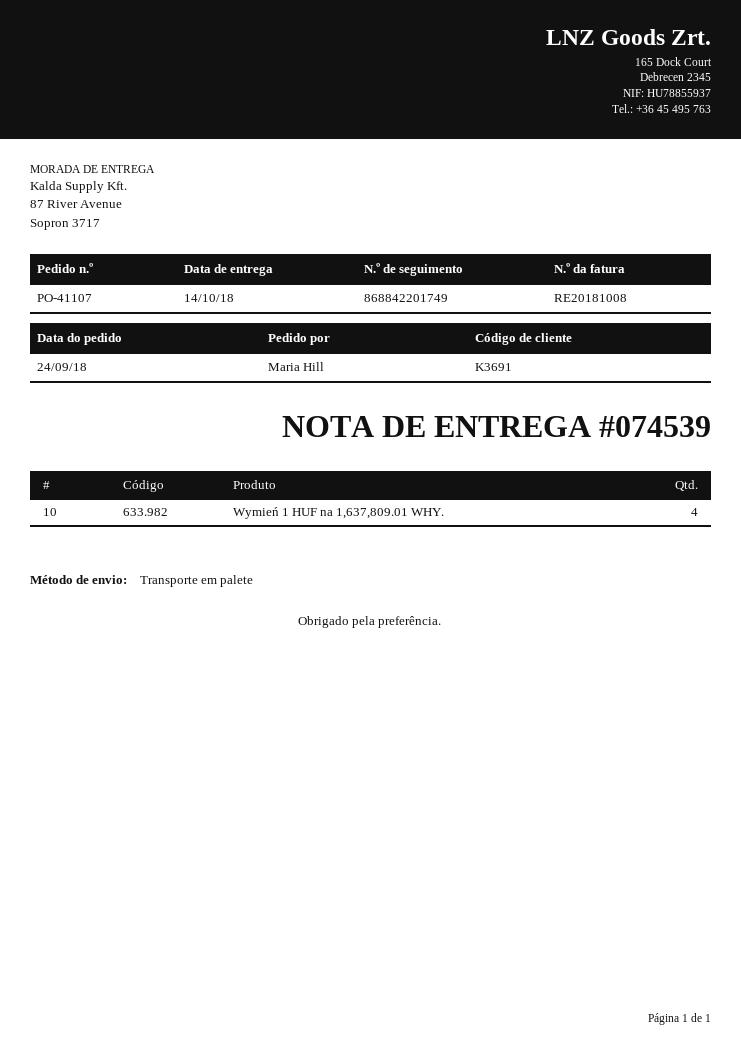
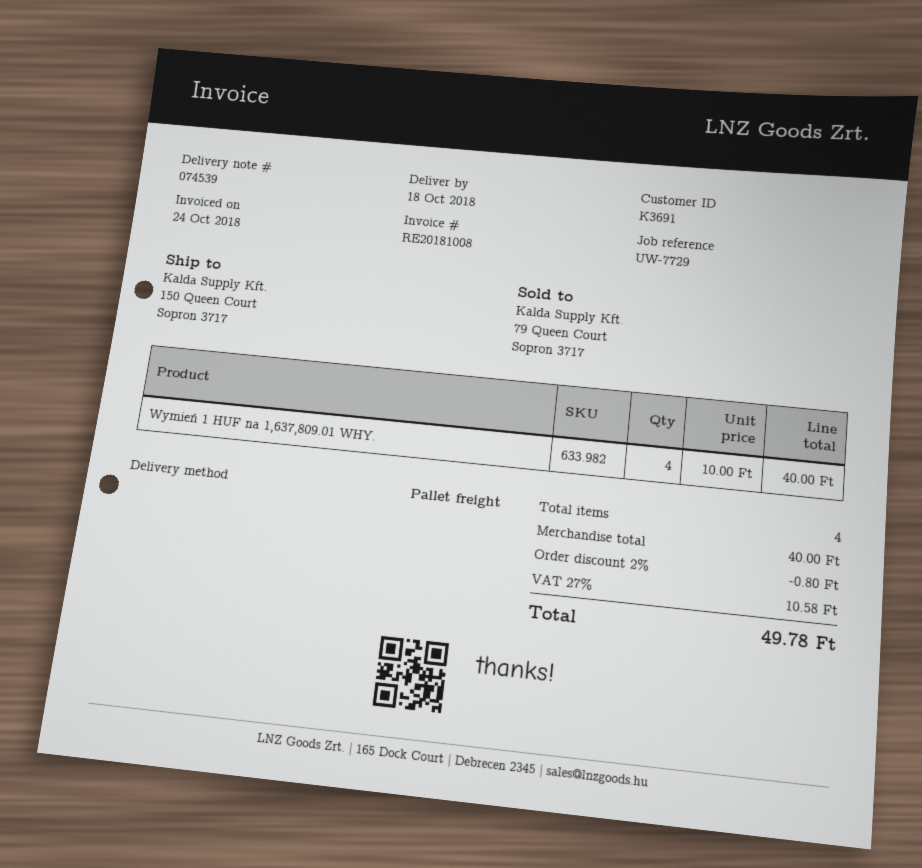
delivery date: 2018-10-14 -> 2018-10-18
ship to: 87 River Avenue, Sopron 3717 -> 150 Queen Court, Sopron 3717

